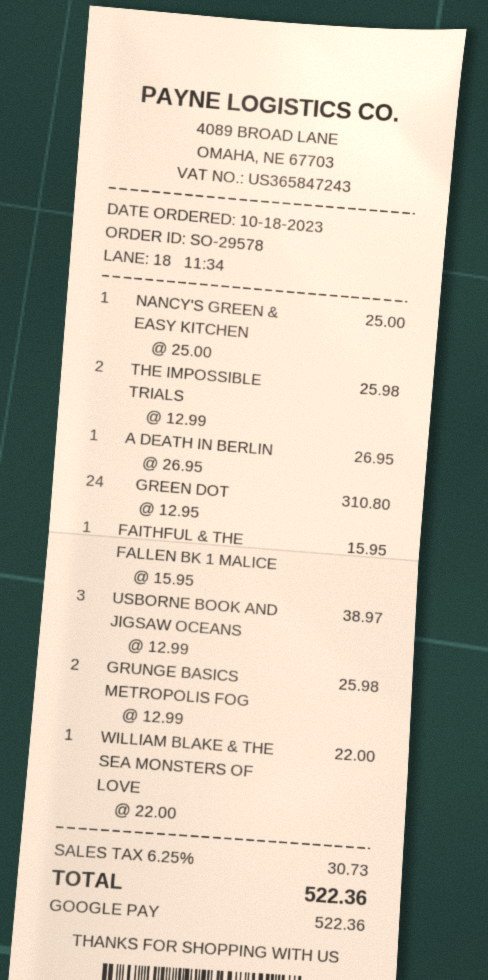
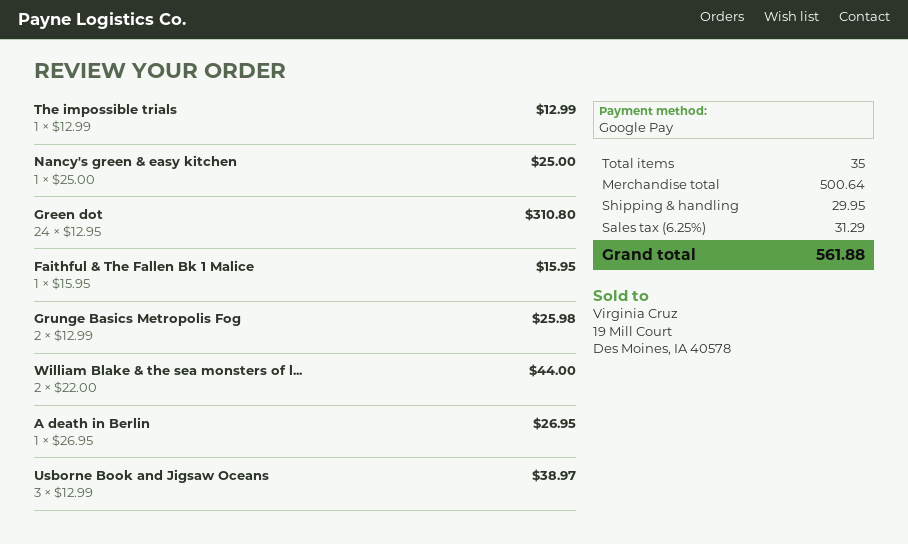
THE IMPOSSIBLE TRIALS: 2 x 12.99 = 25.98 -> 1 x 12.99 = 12.99
WILLIAM BLAKE & THE SEA MONSTERS OF LOVE: 1 x 22.00 = 22.00 -> 2 x 22.00 = 44.00
shipping: none -> 29.95
tax: 6.25% = 30.73 -> 6.25% = 31.29
total: 522.36 -> 561.88

